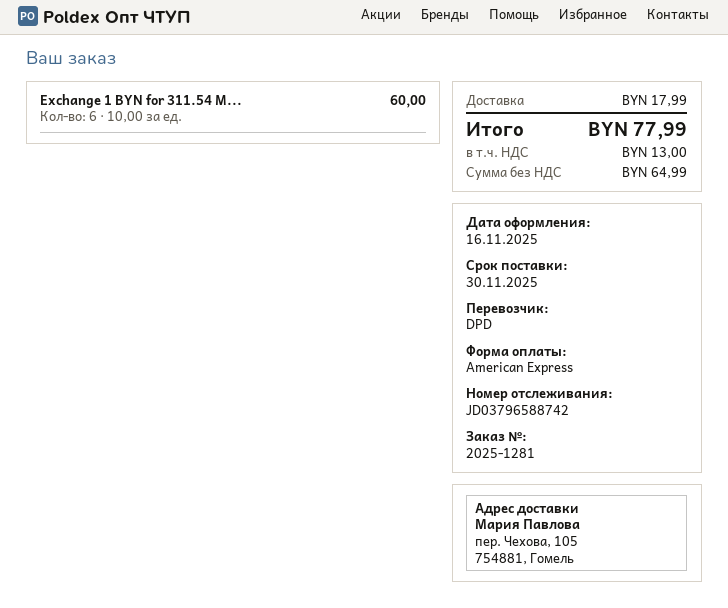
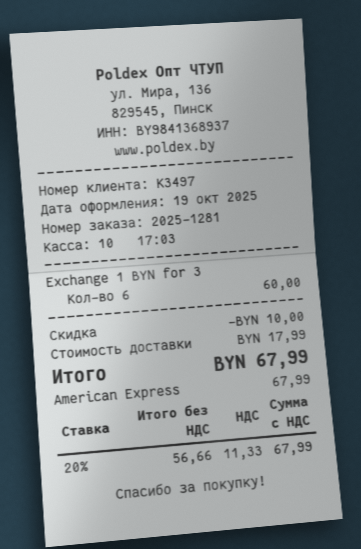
order date: 2025-11-16 -> 2025-10-19
discount: none -> 10.00
net: 64.99 -> 56.66
tax: 13.00 -> 11.33
total: 77.99 -> 67.99

